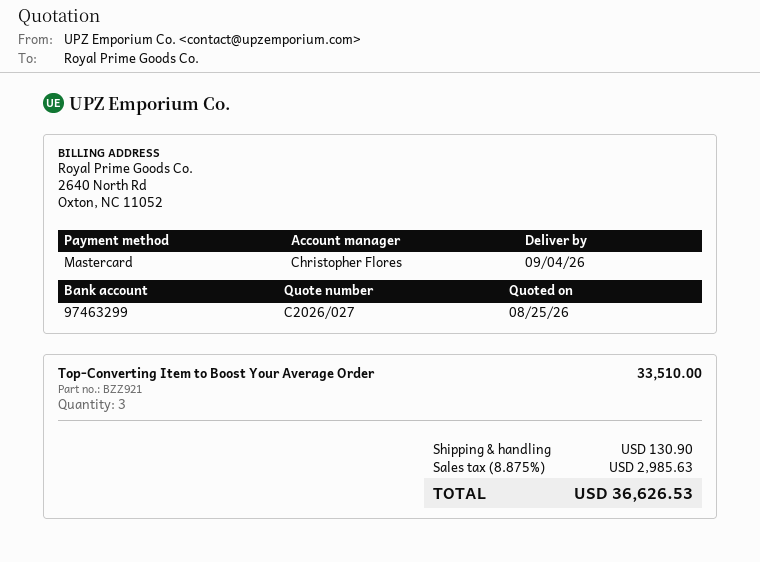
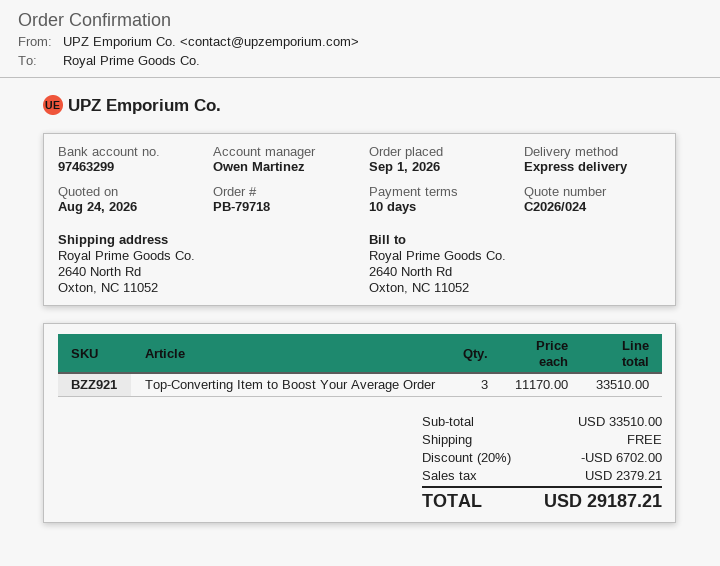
quote number: C2026/027 -> C2026/024
quote date: 2026-08-25 -> 2026-08-24
sales rep: Christopher Flores -> Owen Martinez
discount: none -> 20% = 6702.00
shipping: 130.90 -> 0.00
tax: 2985.63 -> 2379.21
total: 36626.53 -> 29187.21

